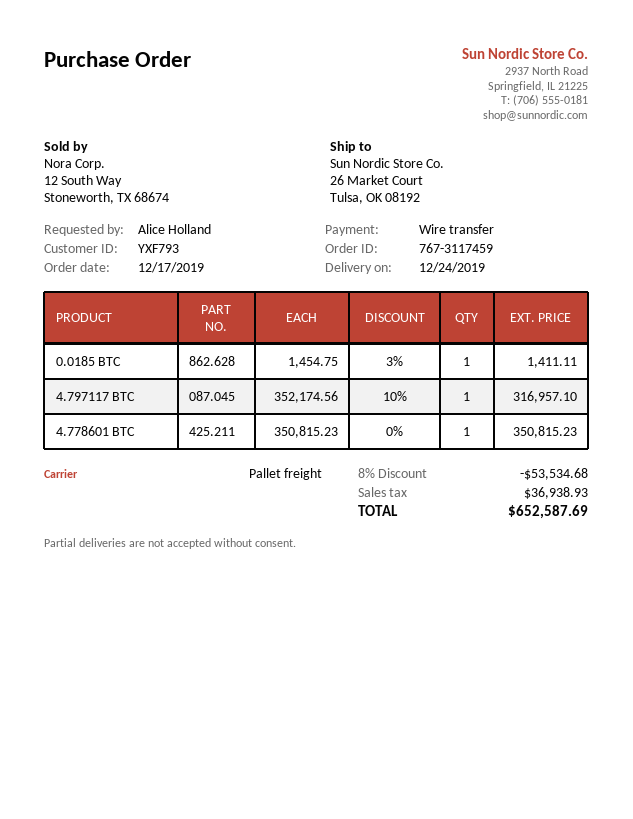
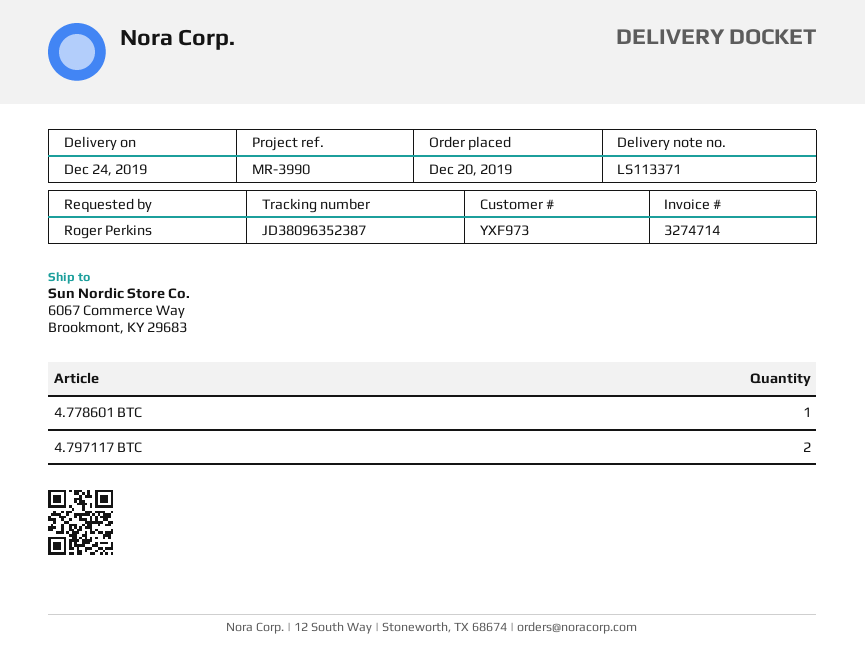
order date: 2019-12-17 -> 2019-12-20
customer number: YXF793 -> YXF973
ordered by: Alice Holland -> Roger Perkins
ship to: 26 Market Court, Tulsa, OK 08192 -> 6067 Commerce Way, Brookmont, KY 29683
0.0185 BTC: 1 -> none
4.797117 BTC: 1 -> 2

